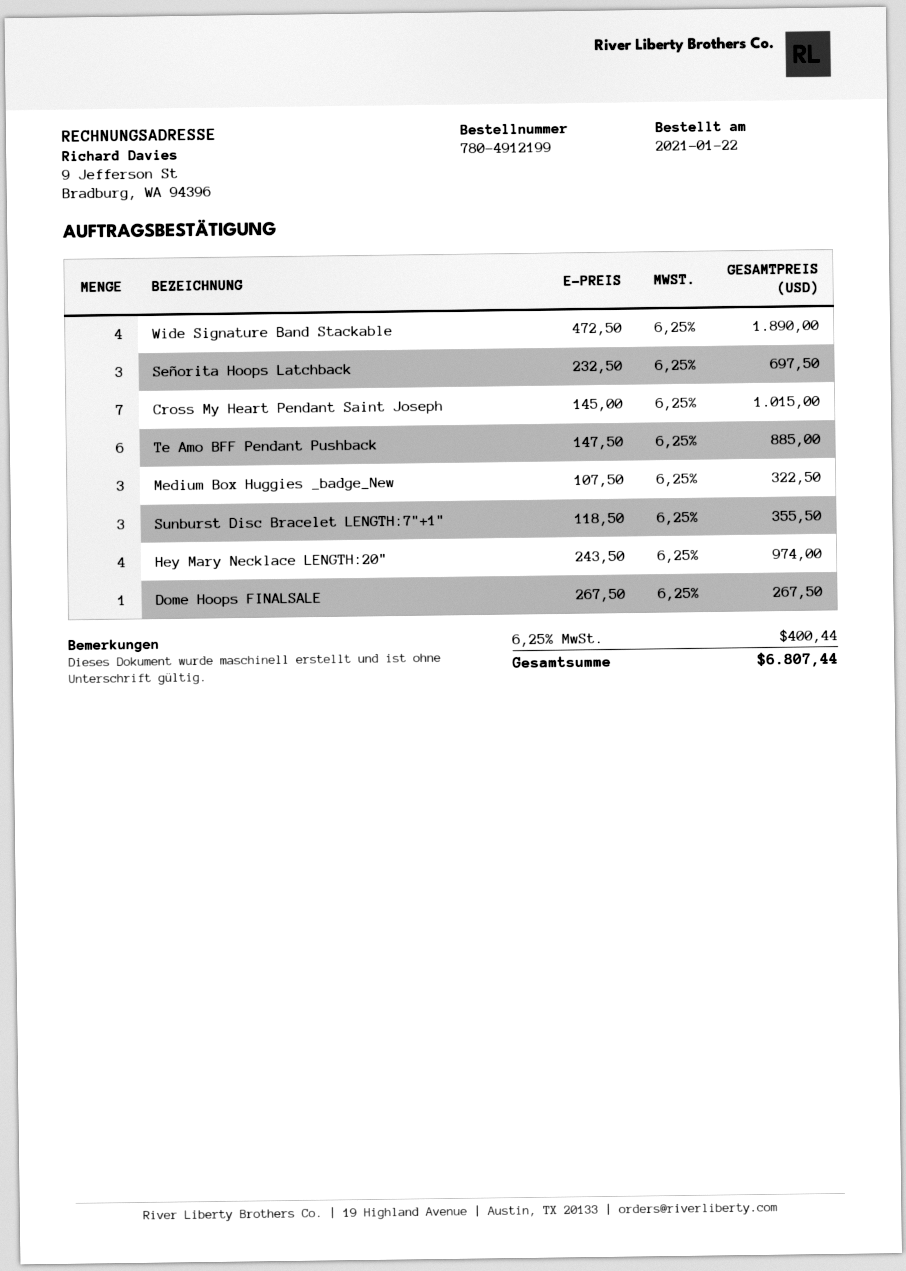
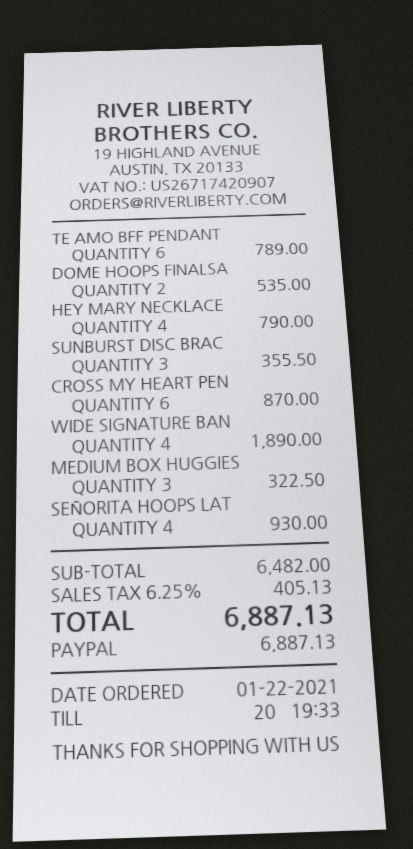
Señorita Hoops Latchback: 3 for 697.50 -> 4 for 930.00
Cross My Heart Pendant Saint Joseph: 7 for 1015.00 -> 6 for 870.00
Te Amo BFF Pendant Pushback: 6 for 885.00 -> 6 for 789.00
Hey Mary Necklace LENGTH:20": 4 for 974.00 -> 4 for 790.00
Dome Hoops FINALSALE: 1 for 267.50 -> 2 for 535.00
tax: 6.25% = 400.44 -> 6.25% = 405.13
total: 6807.44 -> 6887.13

